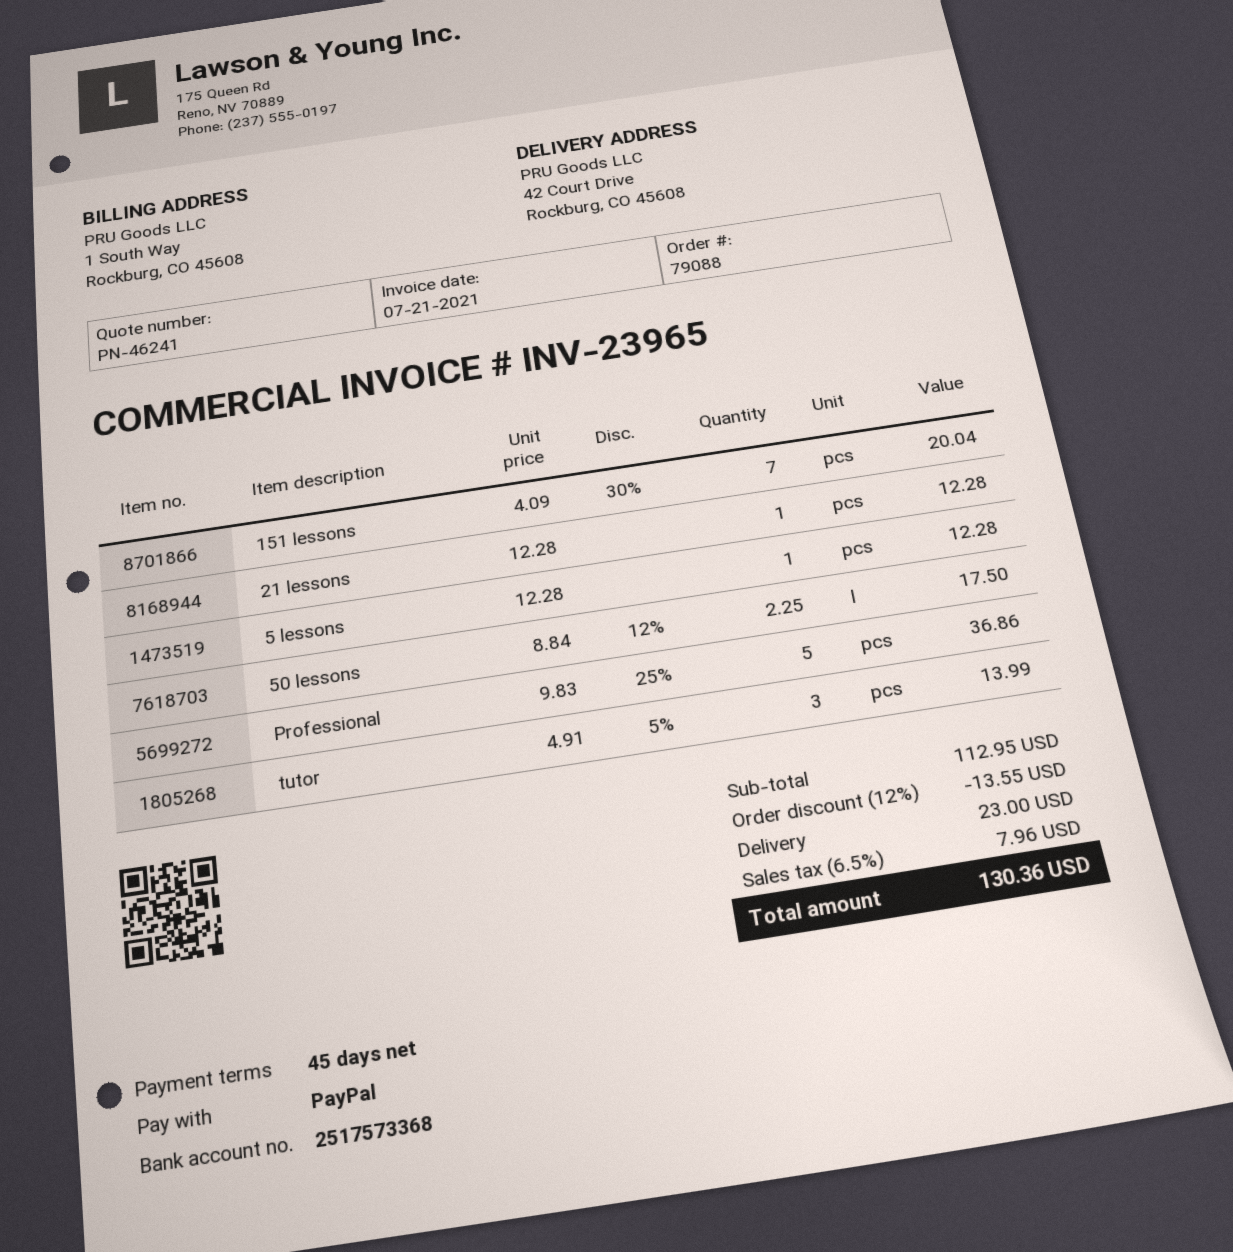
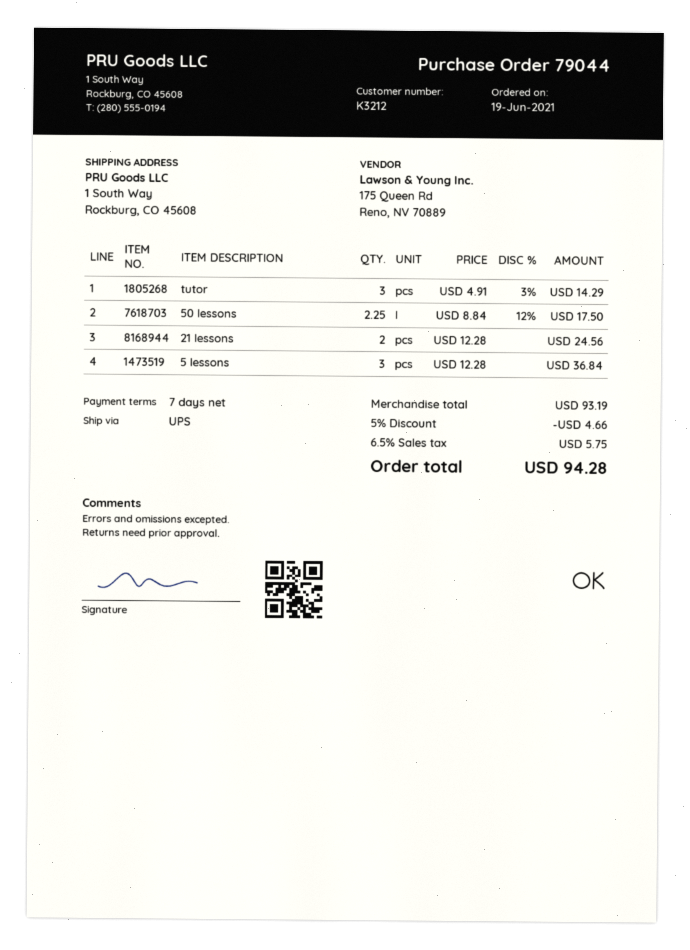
order number: 79088 -> 79044
payment terms: 45 days -> 7 days
ship to: 42 Court Drive, Rockburg, CO 45608 -> 1 South Way, Rockburg, CO 45608
151 lessons: 7 x 4.09 - 30% = 20.04 -> none
21 lessons: 1 x 12.28 = 12.28 -> 2 x 12.28 = 24.56
5 lessons: 1 x 12.28 = 12.28 -> 3 x 12.28 = 36.84
Professional: 5 x 9.83 - 25% = 36.86 -> none
tutor: 3 x 4.91 - 5% = 13.99 -> 3 x 4.91 - 3% = 14.29
subtotal: 112.95 -> 93.19
discount: 12% = 13.55 -> 5% = 4.66
shipping: 23.00 -> none
tax: 6.5% = 7.96 -> 6.5% = 5.75
total: 130.36 -> 94.28

